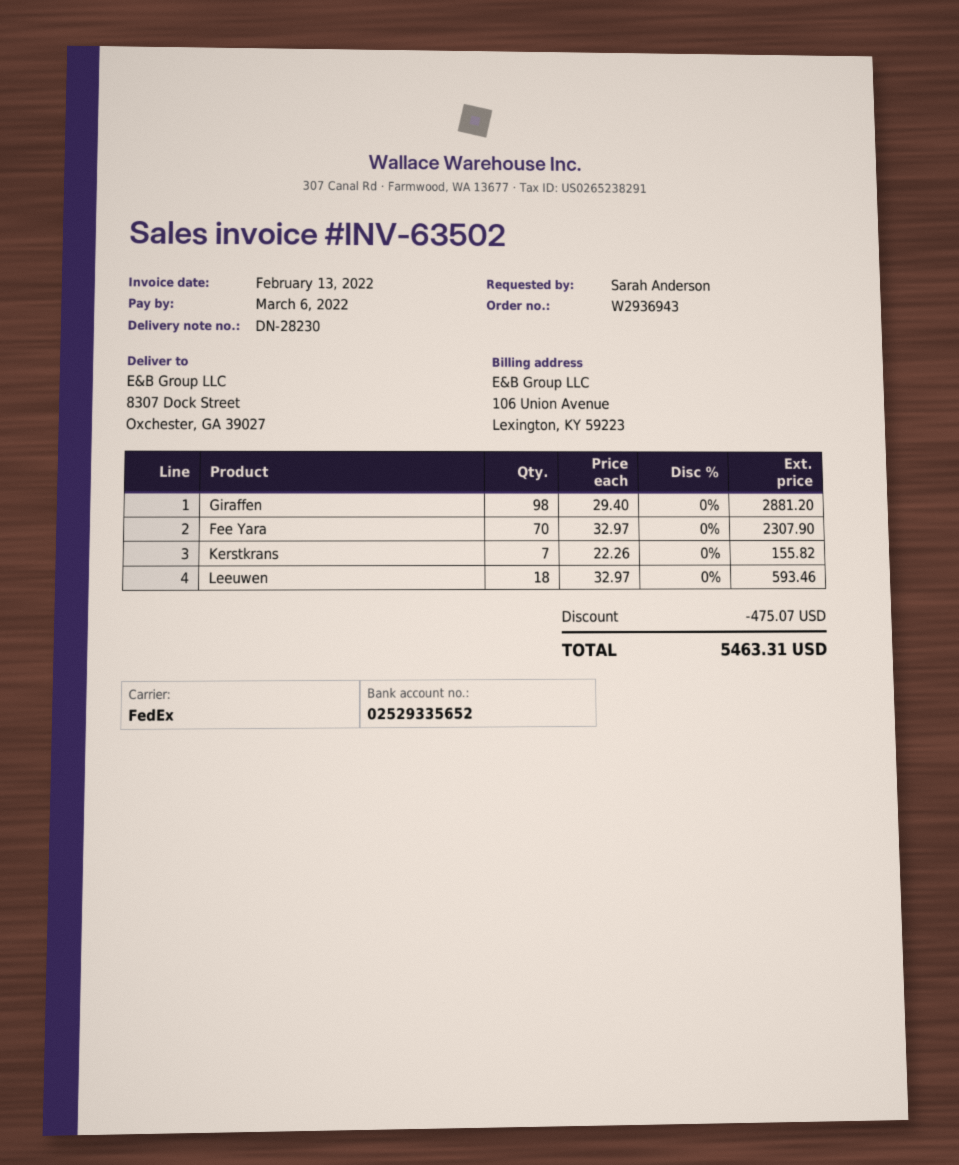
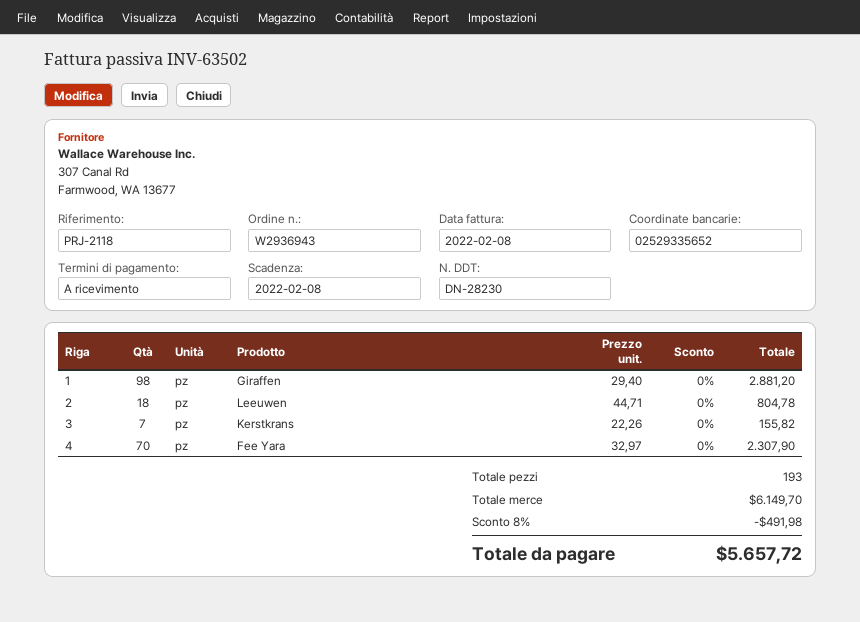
invoice date: 2022-02-13 -> 2022-02-08
due date: 2022-03-06 -> 2022-02-08
Leeuwen: 18 x 32.97 = 593.46 -> 18 x 44.71 = 804.78
discount: 475.07 -> 491.98
total: 5463.31 -> 5657.72

